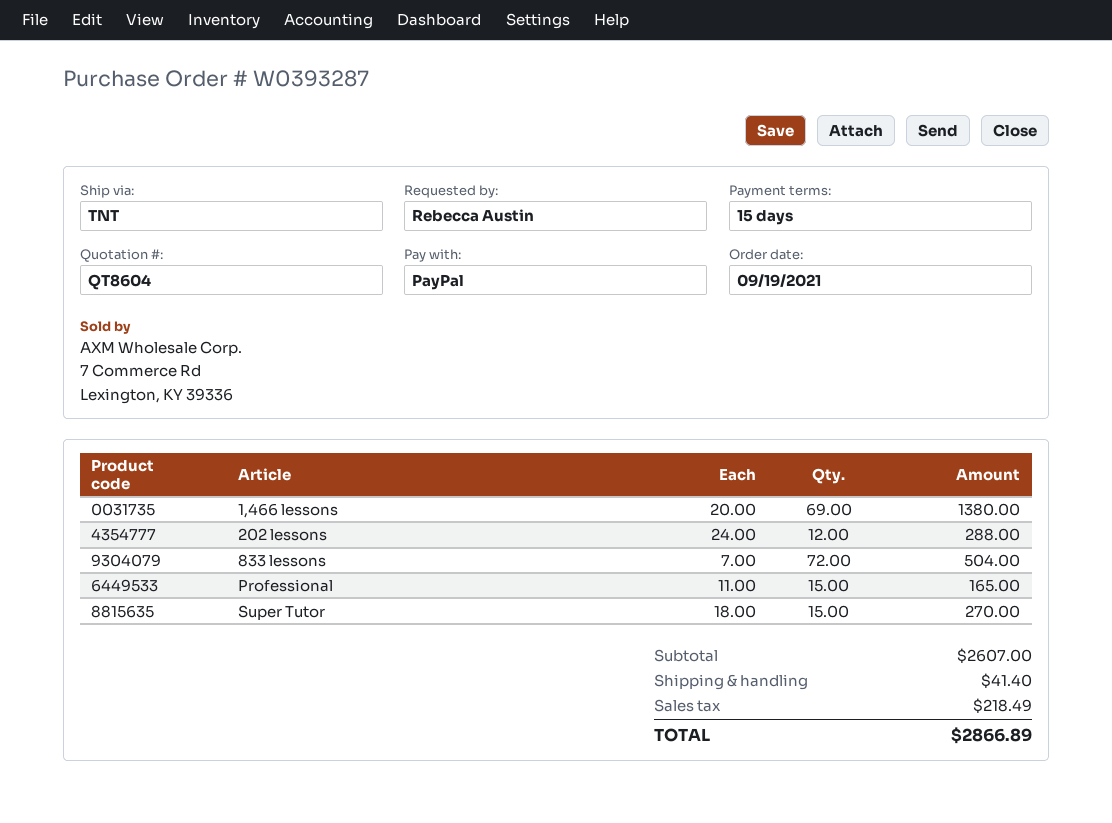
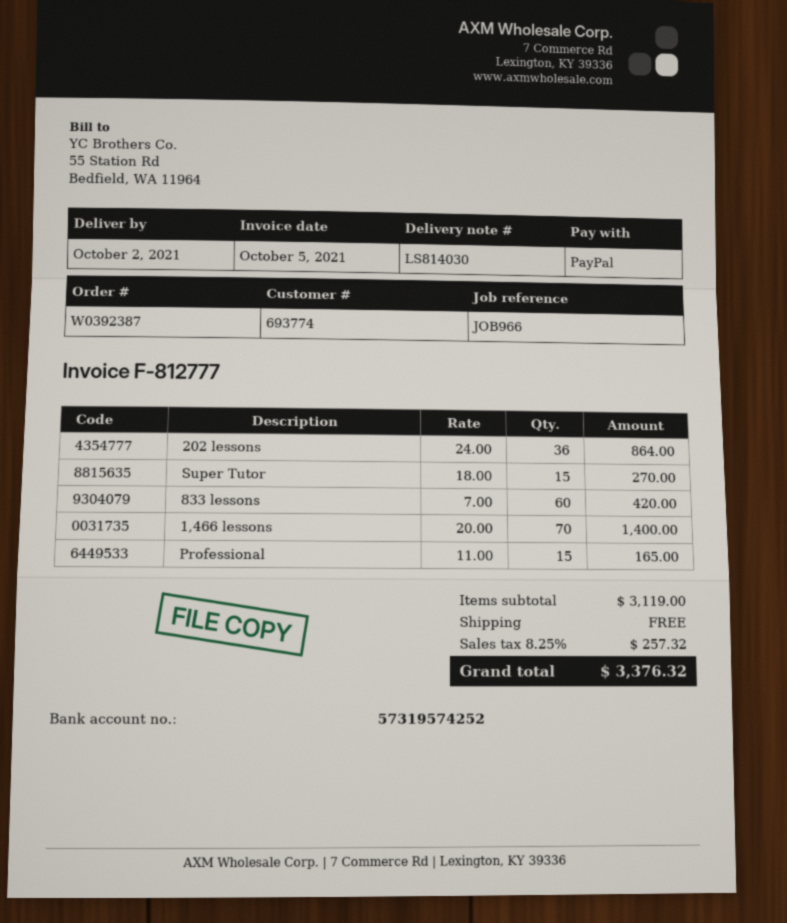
order number: W0393287 -> W0392387
1,466 lessons: 69 x 20.00 = 1380.00 -> 70 x 20.00 = 1400.00
202 lessons: 12 x 24.00 = 288.00 -> 36 x 24.00 = 864.00
833 lessons: 72 x 7.00 = 504.00 -> 60 x 7.00 = 420.00
subtotal: 2607.00 -> 3119.00
shipping: 41.40 -> 0.00
tax: 218.49 -> 257.32
total: 2866.89 -> 3376.32

